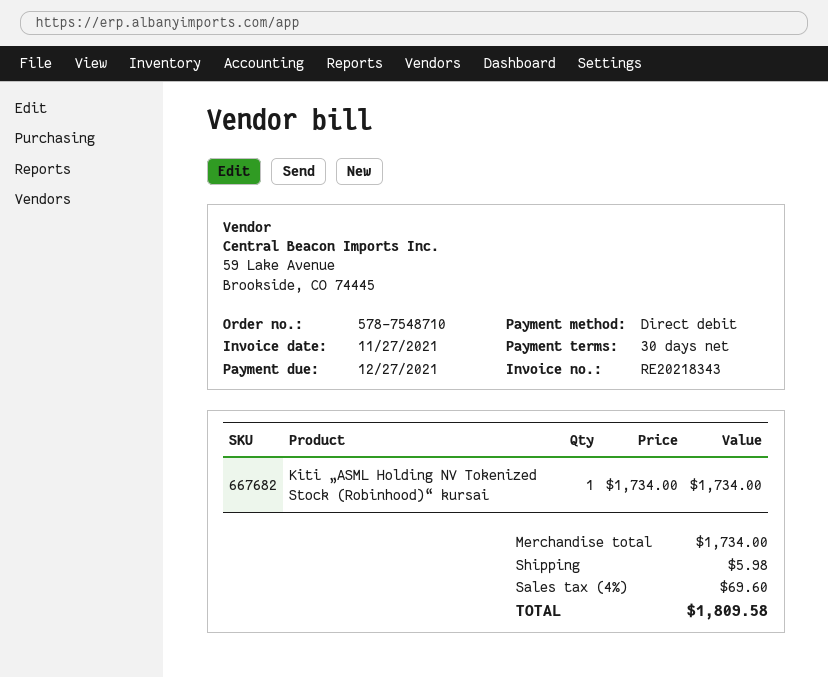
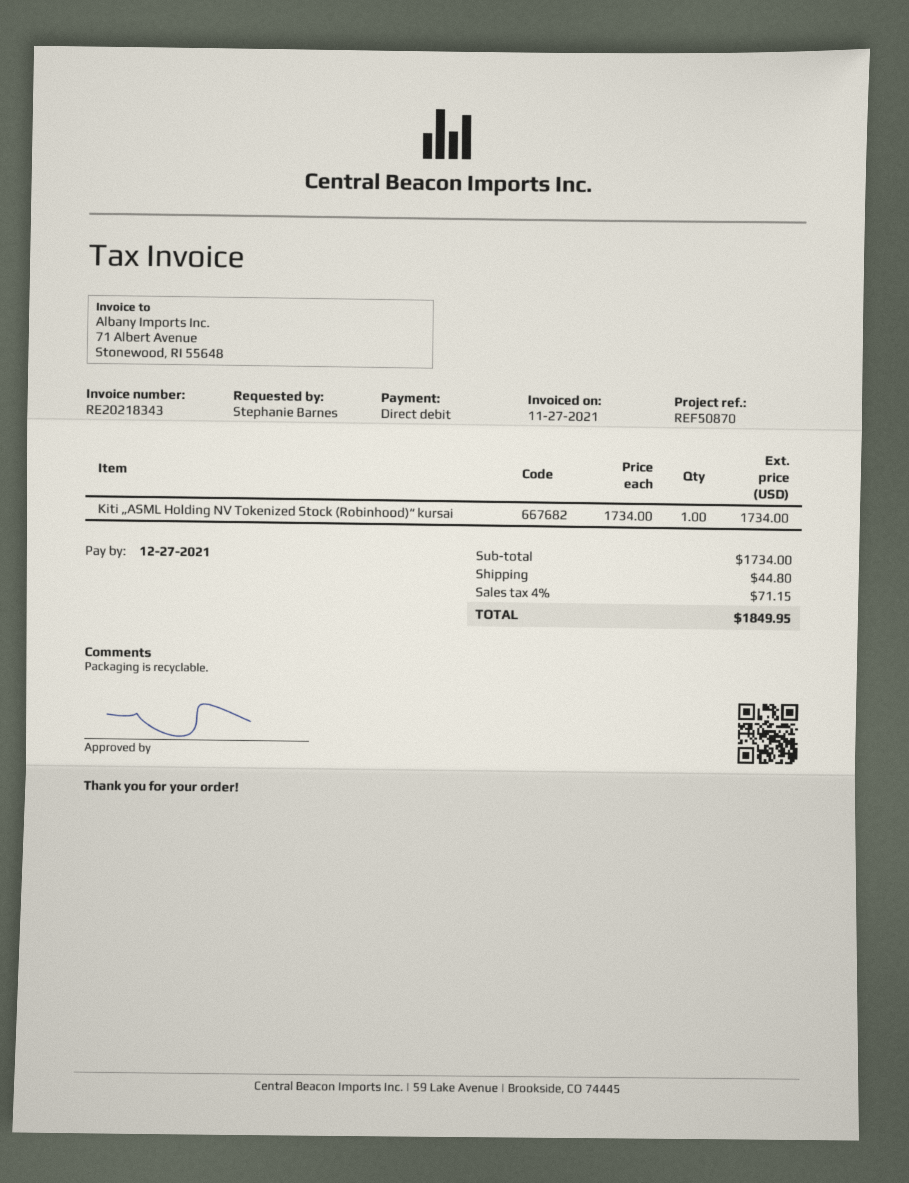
shipping: 5.98 -> 44.80
tax: 4% = 69.60 -> 4% = 71.15
total: 1809.58 -> 1849.95

